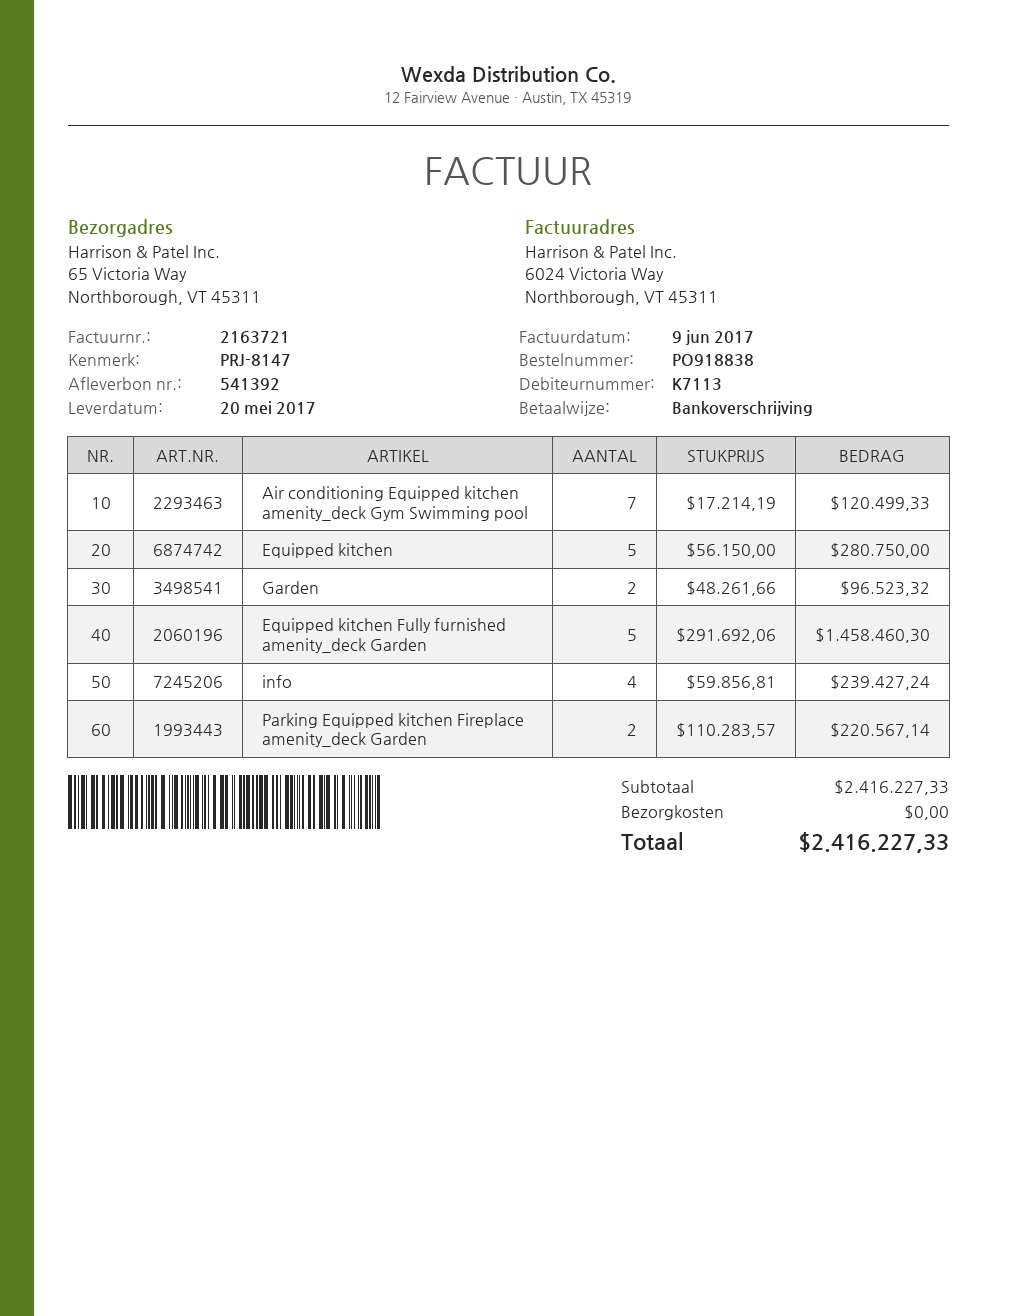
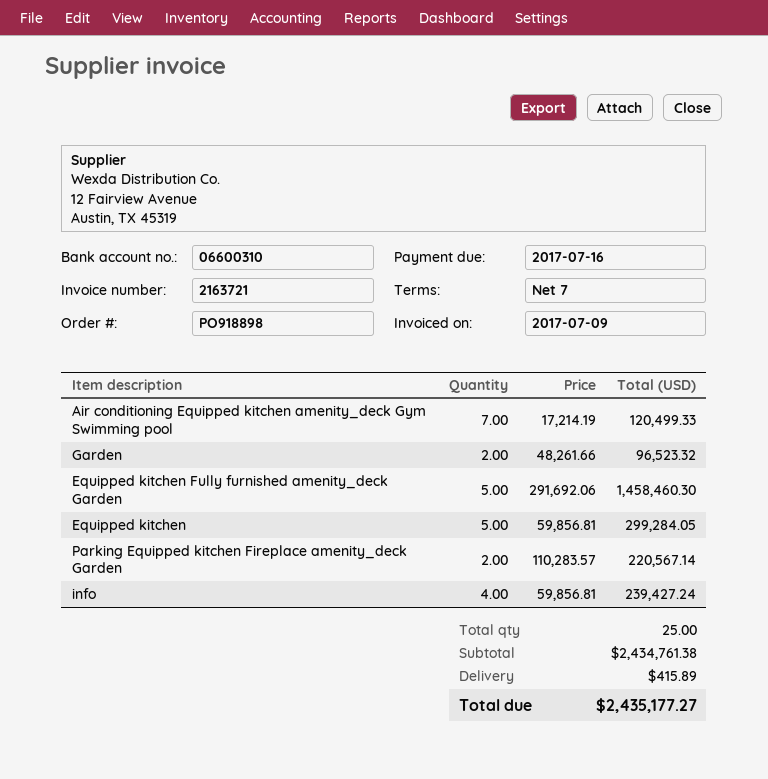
order number: PO918838 -> PO918898
invoice date: 2017-06-09 -> 2017-07-09
Equipped kitchen: 5 x 56150.00 = 280750.00 -> 5 x 59856.81 = 299284.05
subtotal: 2416227.33 -> 2434761.38
shipping: 0.00 -> 415.89
total: 2416227.33 -> 2435177.27

